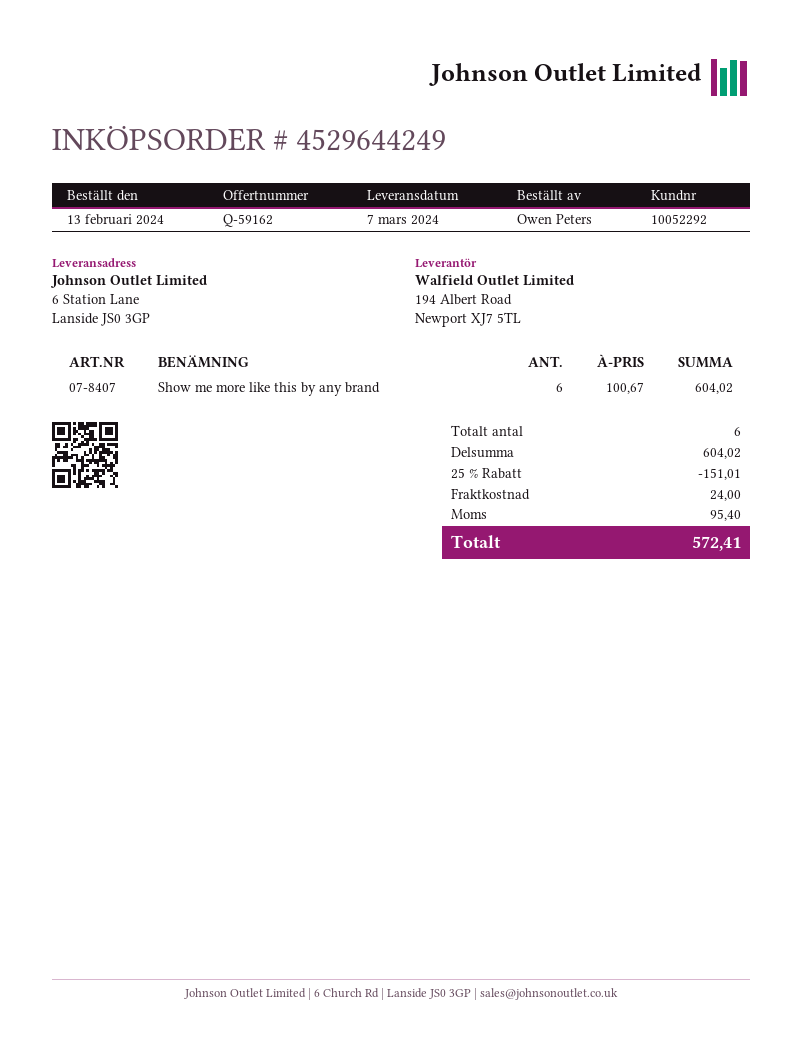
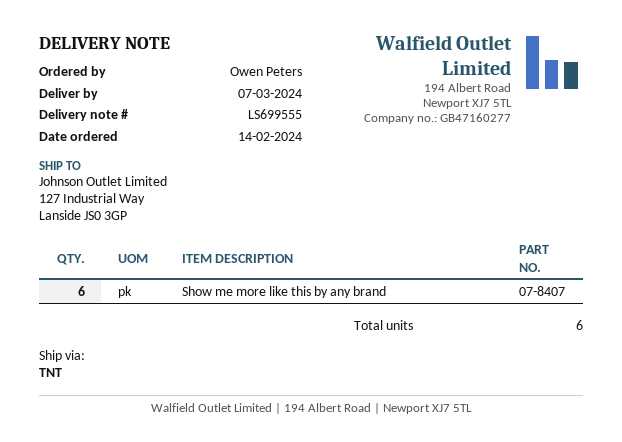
order date: 2024-02-13 -> 2024-02-14
ship to: 6 Station Lane, Lanside JS0 3GP -> 127 Industrial Way, Lanside JS0 3GP

